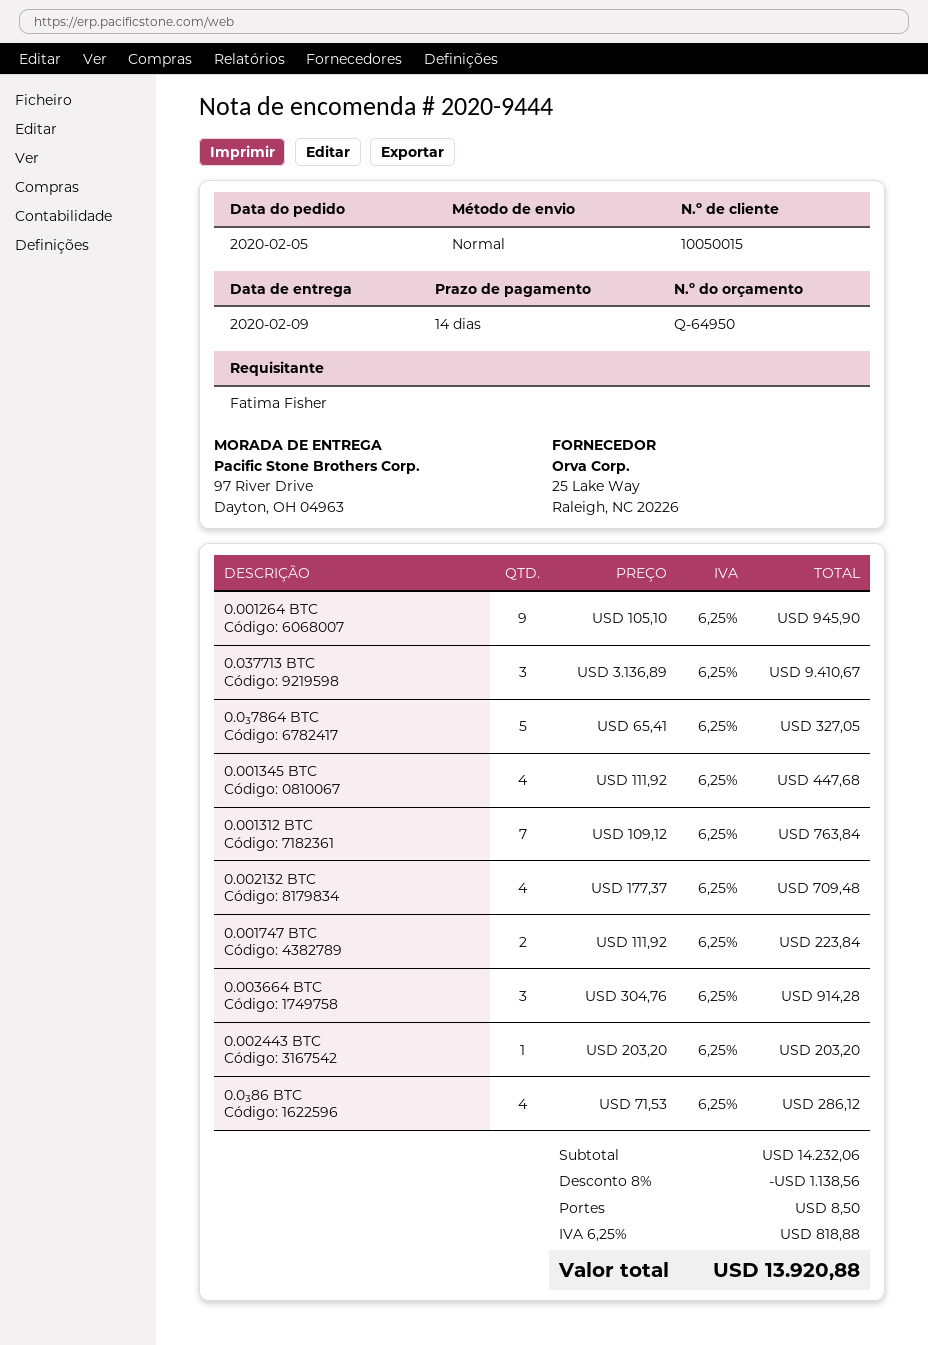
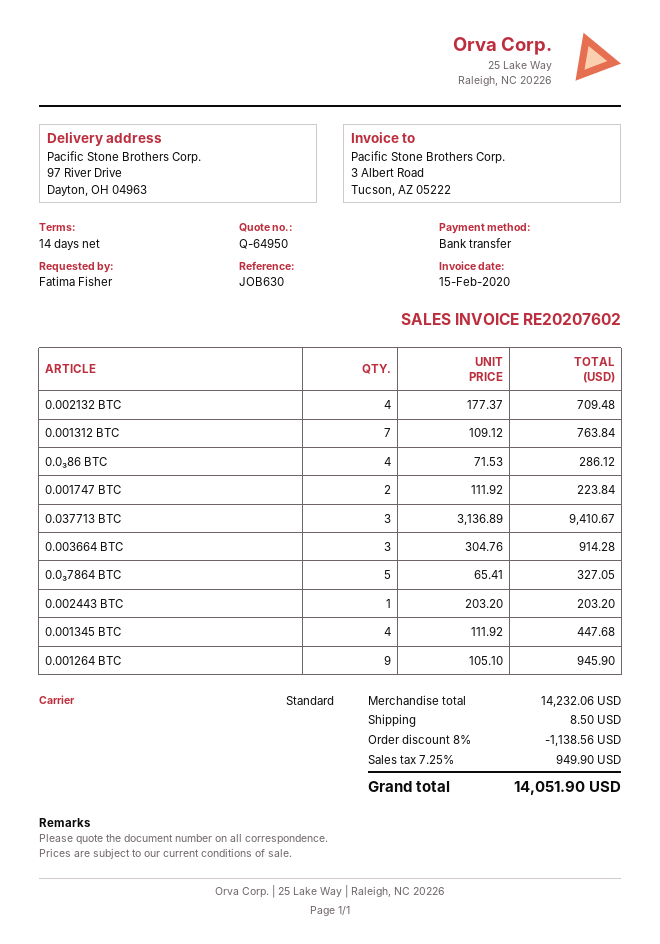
tax: 6.25% = 818.88 -> 7.25% = 949.90
total: 13920.88 -> 14051.90

